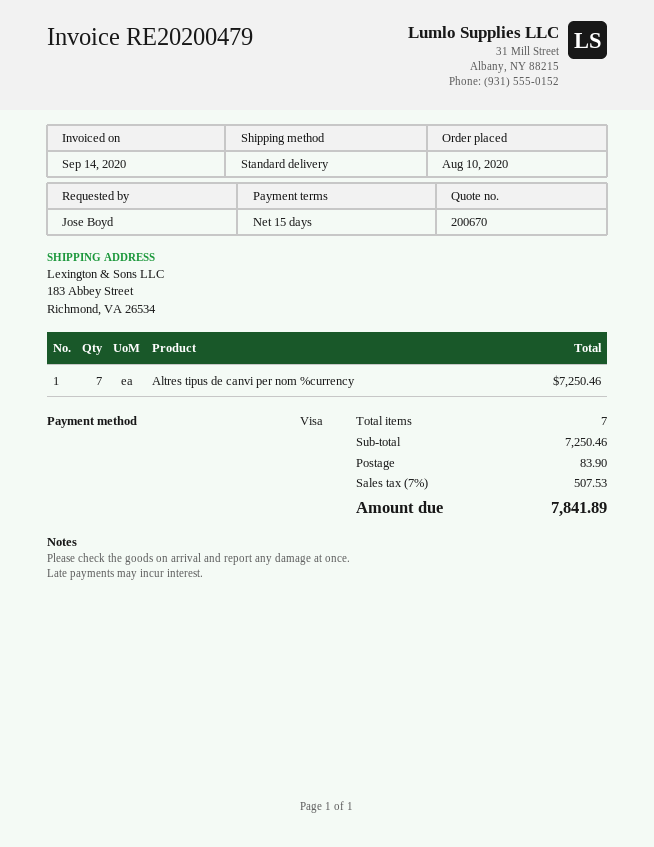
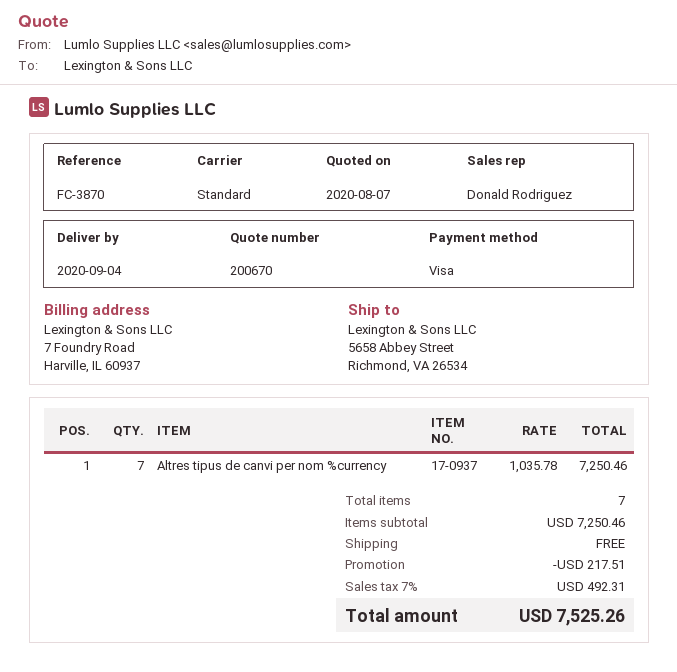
ship to: 183 Abbey Street, Richmond, VA 26534 -> 5658 Abbey Street, Richmond, VA 26534
discount: none -> 217.51
shipping: 83.90 -> 0.00
tax: 7% = 507.53 -> 7% = 492.31
total: 7841.89 -> 7525.26

